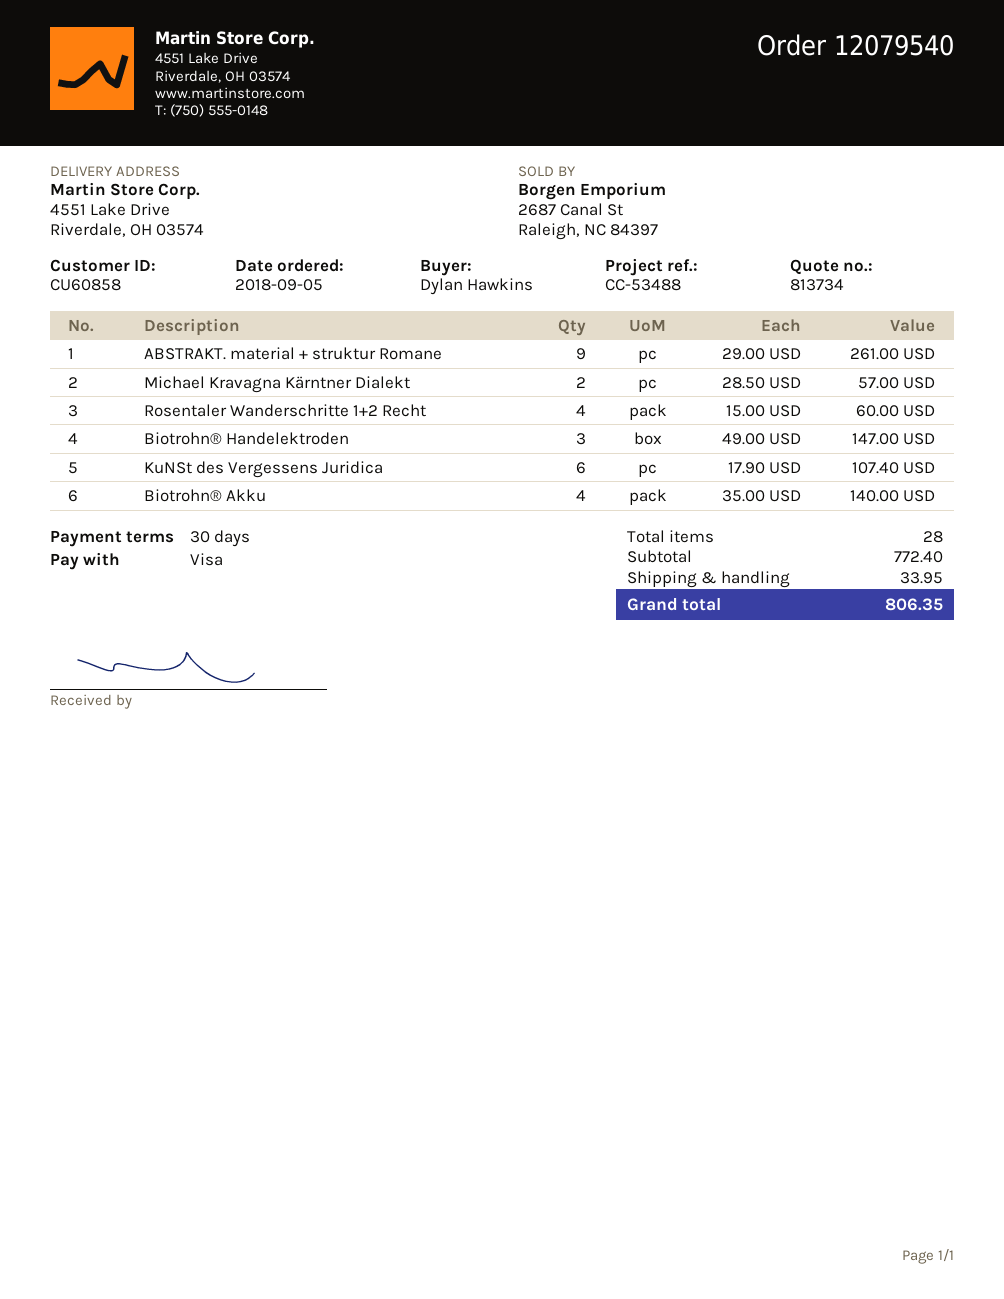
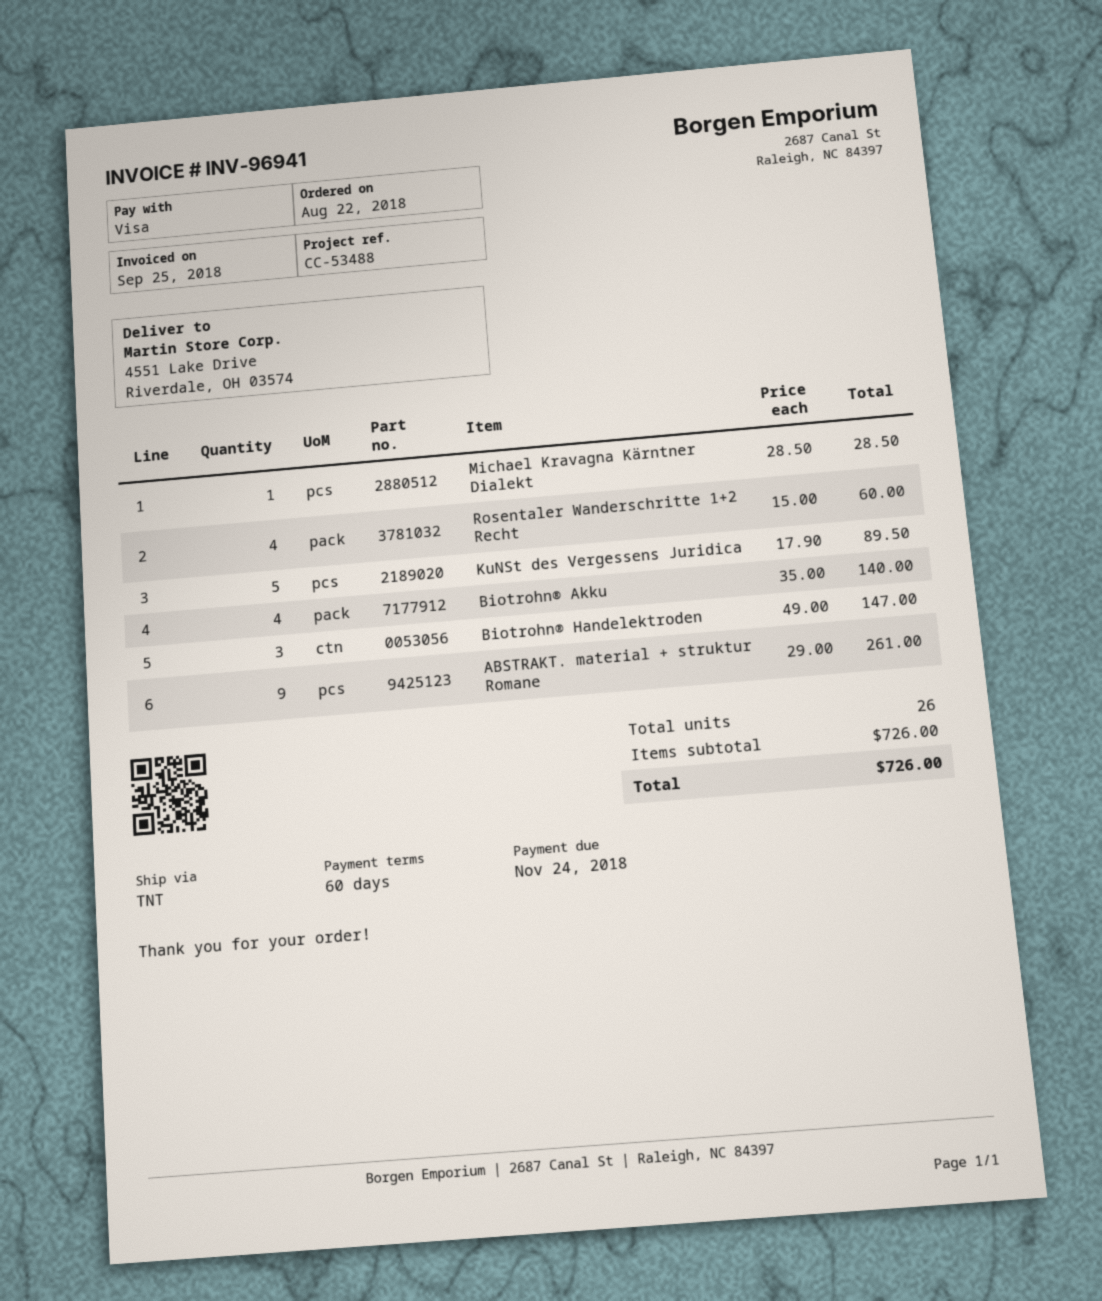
order date: 2018-09-05 -> 2018-08-22
payment terms: 30 days -> 60 days
Michael Kravagna Kärntner Dialekt: 2 x 28.50 = 57.00 -> 1 x 28.50 = 28.50
KuNSt des Vergessens Juridica: 6 x 17.90 = 107.40 -> 5 x 17.90 = 89.50
total quantity: 28 -> 26
subtotal: 772.40 -> 726.00
shipping: 33.95 -> none
total: 806.35 -> 726.00

